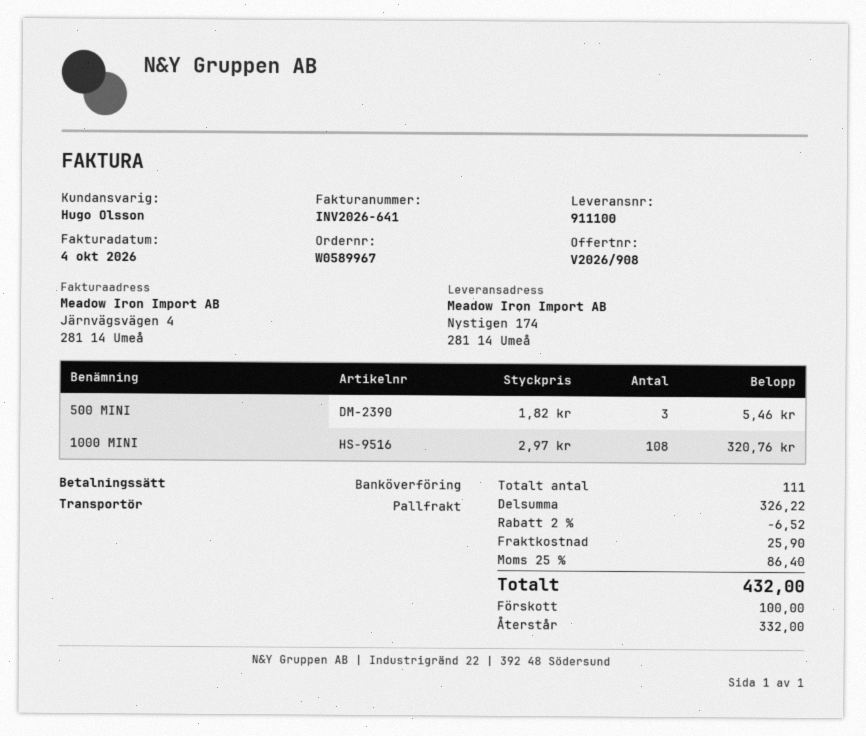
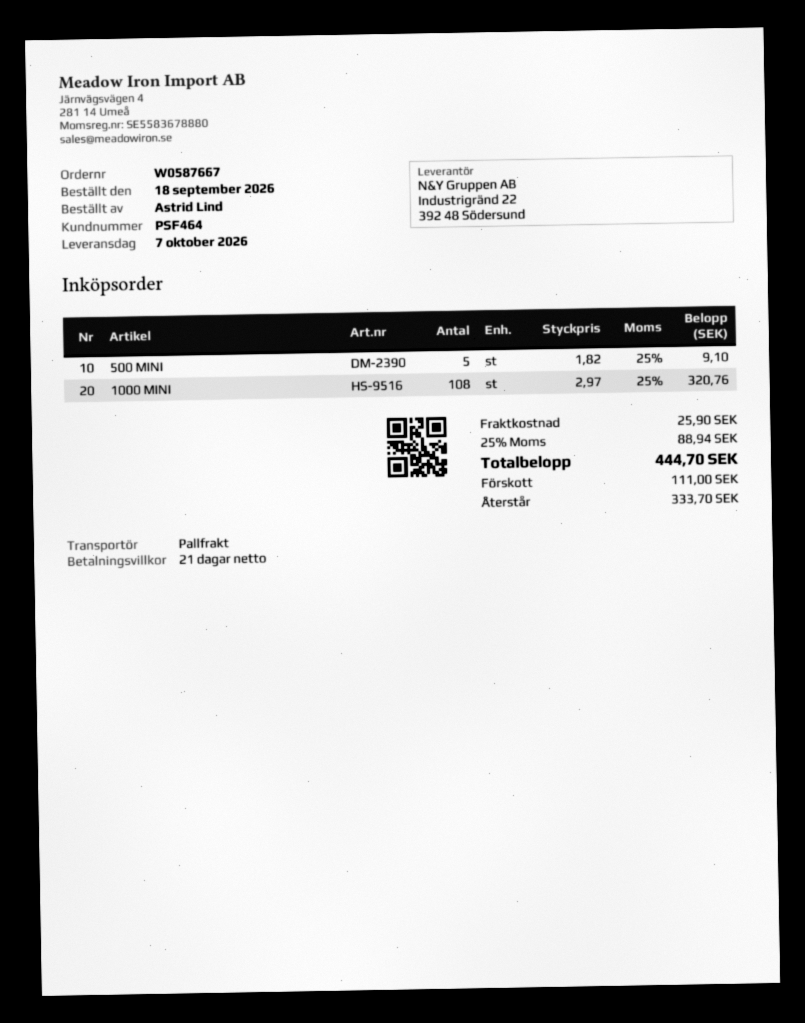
order number: W0589967 -> W0587667
500 MINI: 3 x 1.82 = 5.46 -> 5 x 1.82 = 9.10
discount: 2% = 6.52 -> none
tax: 25% = 86.40 -> 25% = 88.94
total: 432.00 -> 444.70
deposit: 100.00 -> 111.00
balance: 332.00 -> 333.70

